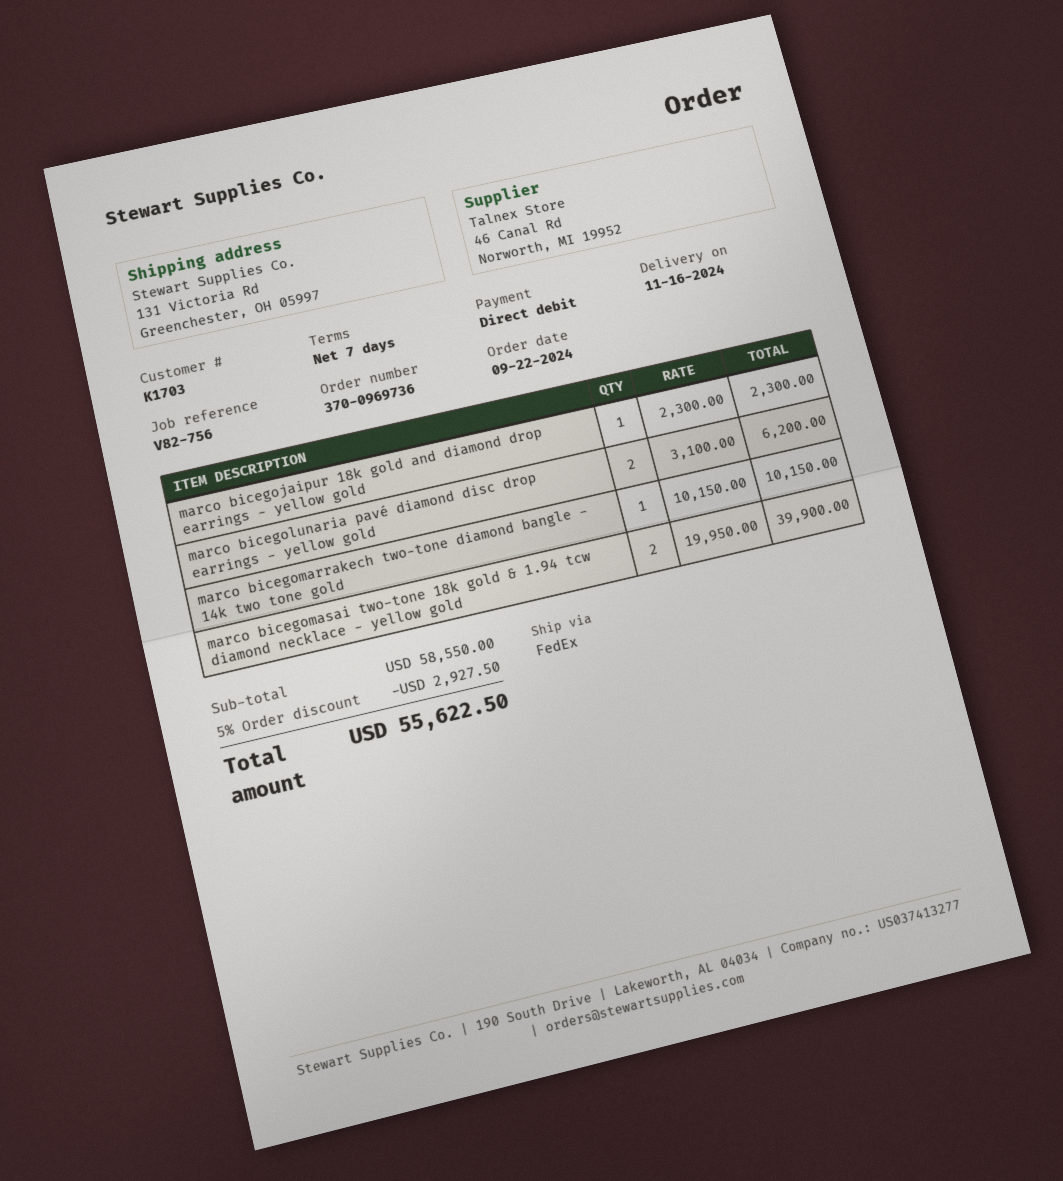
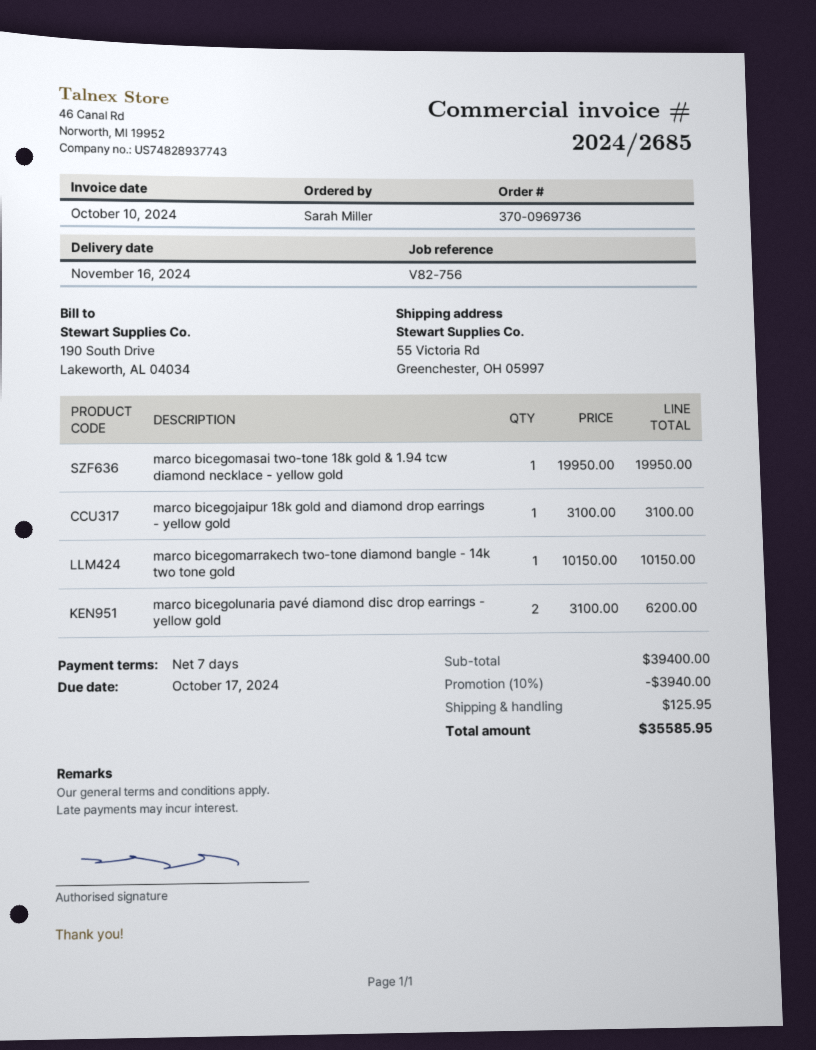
ship to: 131 Victoria Rd, Greenchester, OH 05997 -> 55 Victoria Rd, Greenchester, OH 05997
marco bicegojaipur 18k gold and diamond drop earrings - yellow gold: 1 x 2300.00 = 2300.00 -> 1 x 3100.00 = 3100.00
marco bicegomasai two-tone 18k gold & 1.94 tcw diamond necklace - yellow gold: 2 x 19950.00 = 39900.00 -> 1 x 19950.00 = 19950.00
subtotal: 58550.00 -> 39400.00
discount: 5% = 2927.50 -> 10% = 3940.00
shipping: none -> 125.95
total: 55622.50 -> 35585.95

